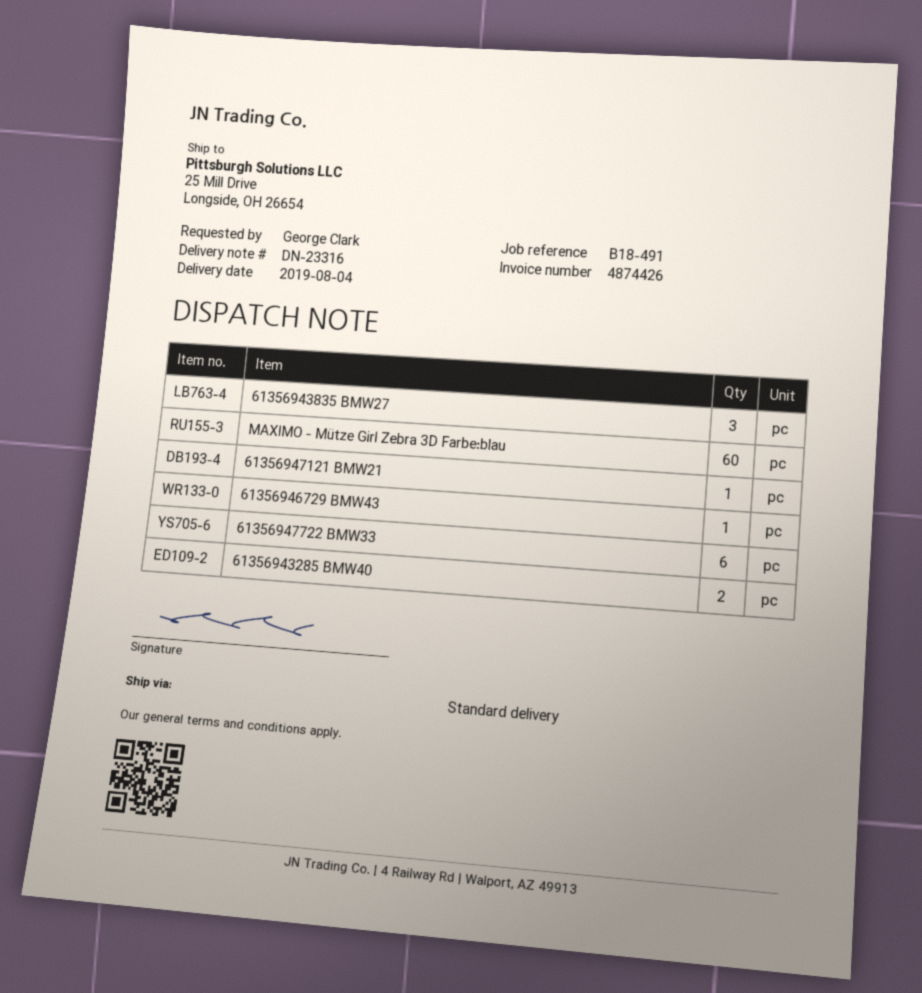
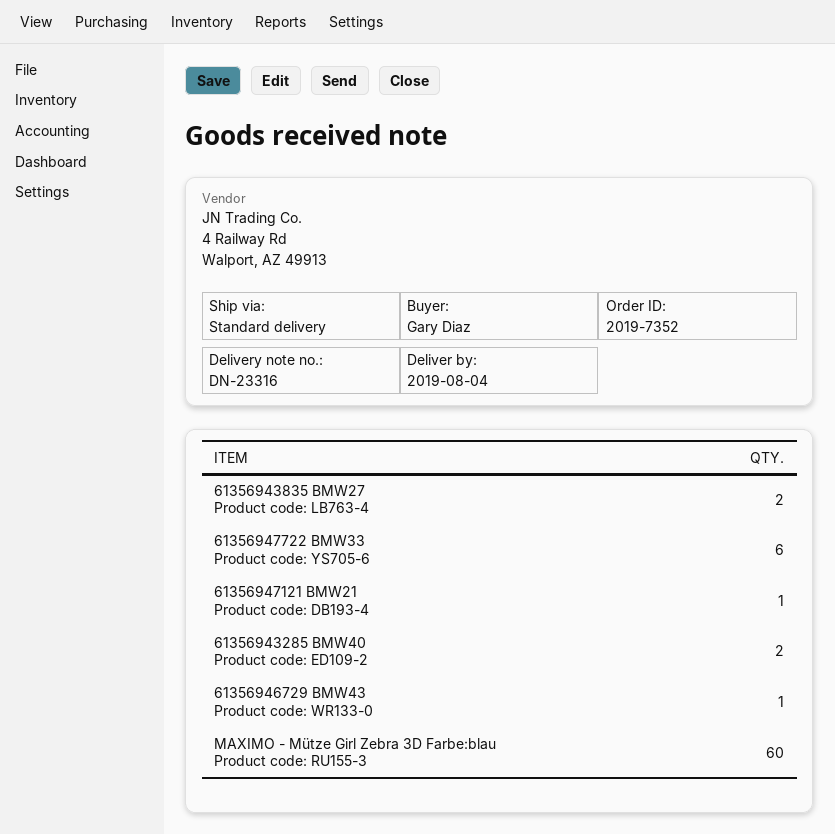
ordered by: George Clark -> Gary Diaz
61356943835 BMW27: 3 -> 2

